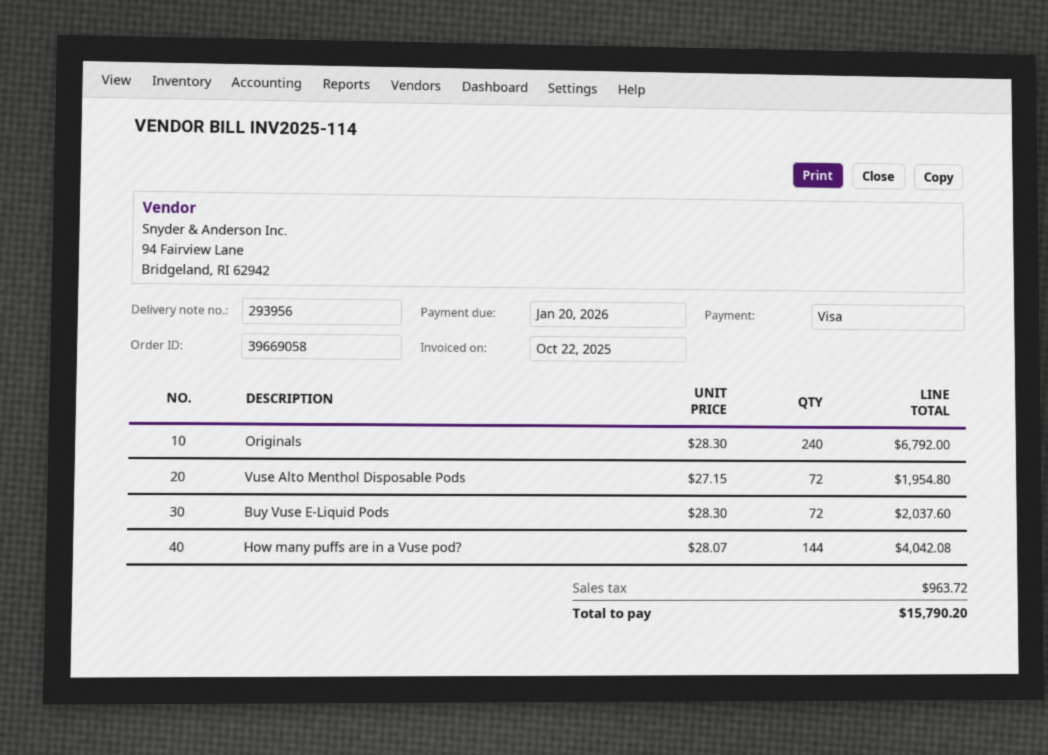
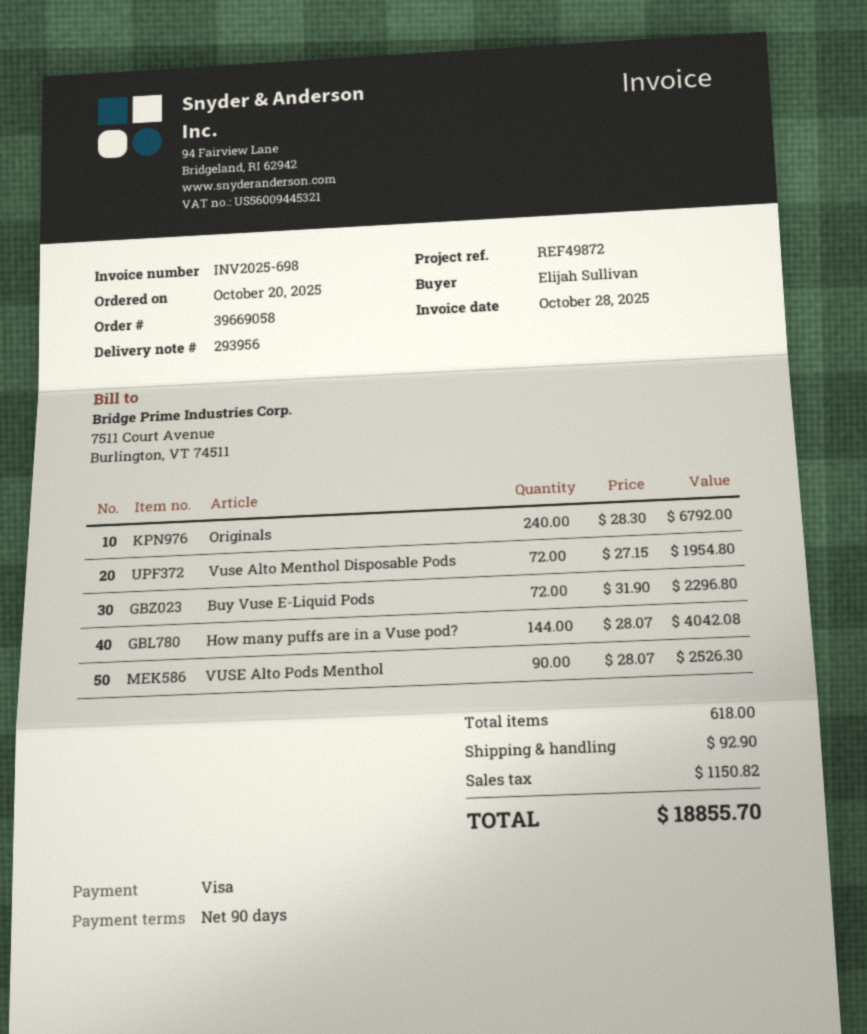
invoice number: INV2025-114 -> INV2025-698
invoice date: 2025-10-22 -> 2025-10-28
Buy Vuse E-Liquid Pods: 72 x 28.30 = 2037.60 -> 72 x 31.90 = 2296.80
VUSE Alto Pods Menthol: none -> 90 x 28.07 = 2526.30
shipping: none -> 92.90
tax: 963.72 -> 1150.82
total: 15790.20 -> 18855.70

